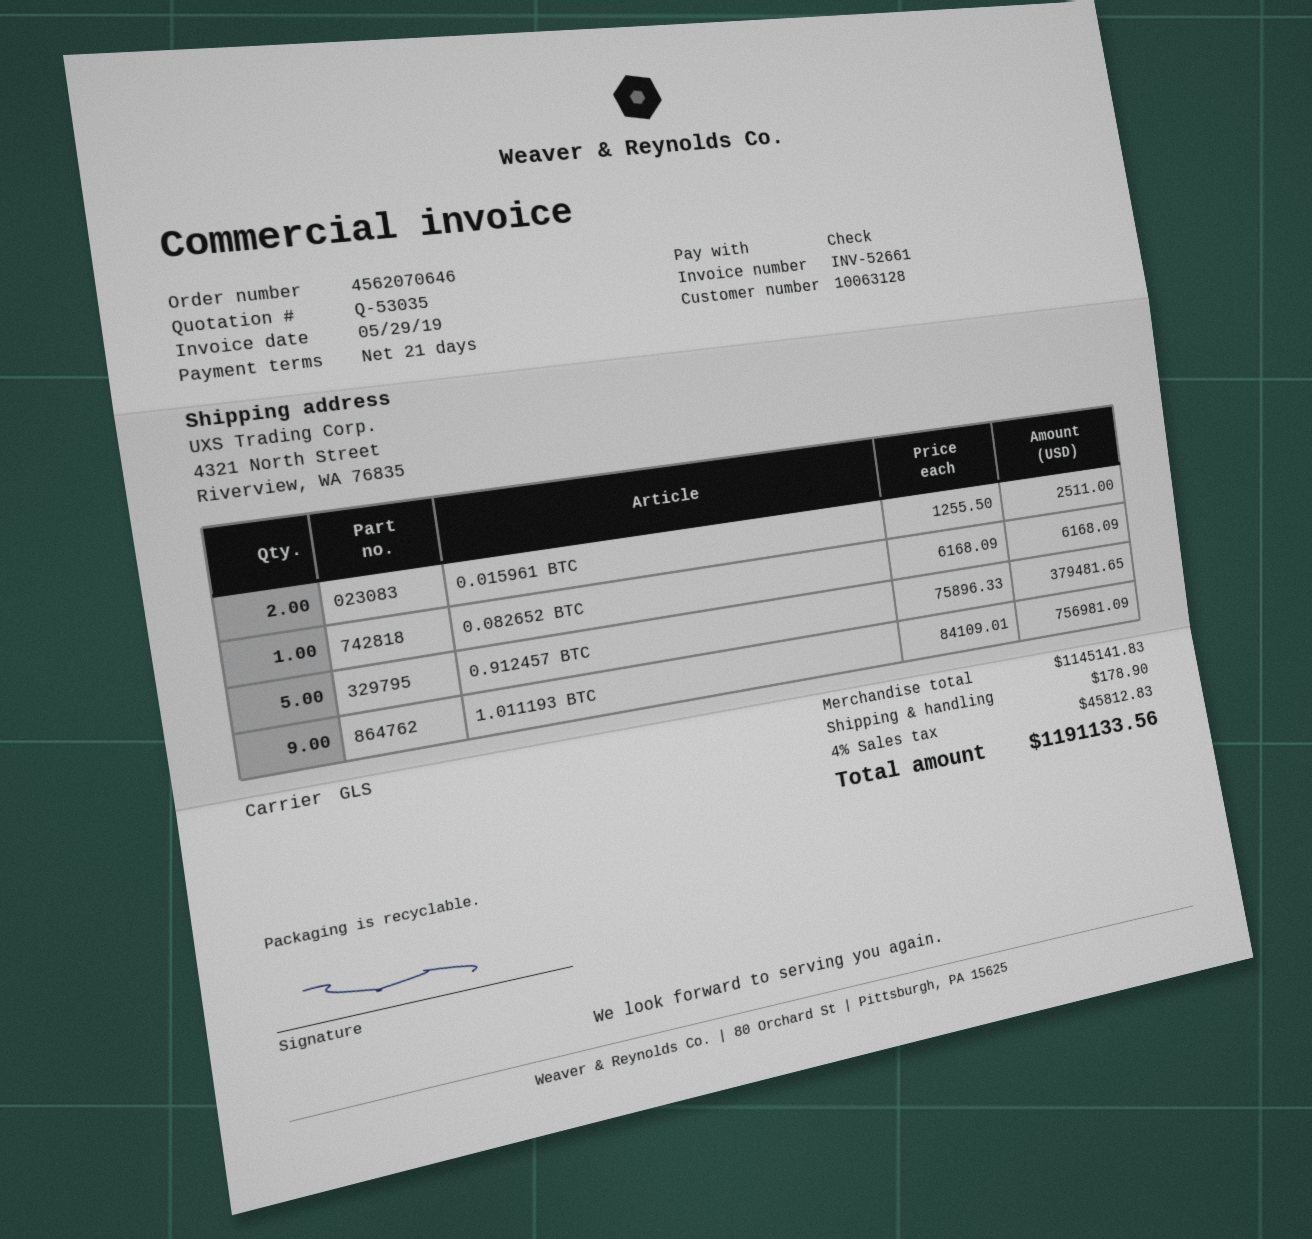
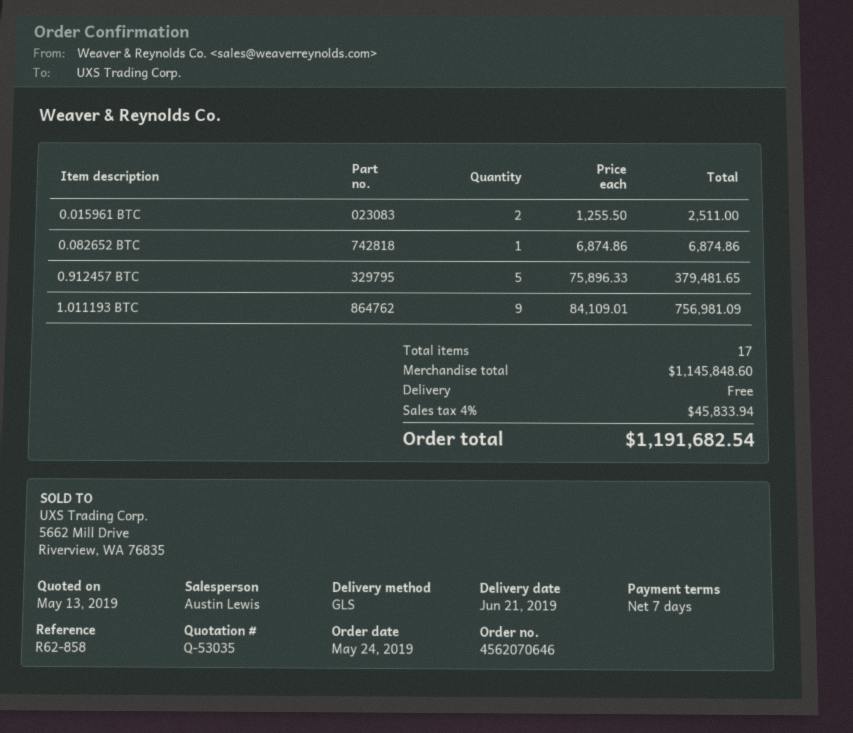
payment terms: 21 days -> 7 days
0.082652 BTC: 1 x 6168.09 = 6168.09 -> 1 x 6874.86 = 6874.86
subtotal: 1145141.83 -> 1145848.60
shipping: 178.90 -> 0.00
tax: 4% = 45812.83 -> 4% = 45833.94
total: 1191133.56 -> 1191682.54

